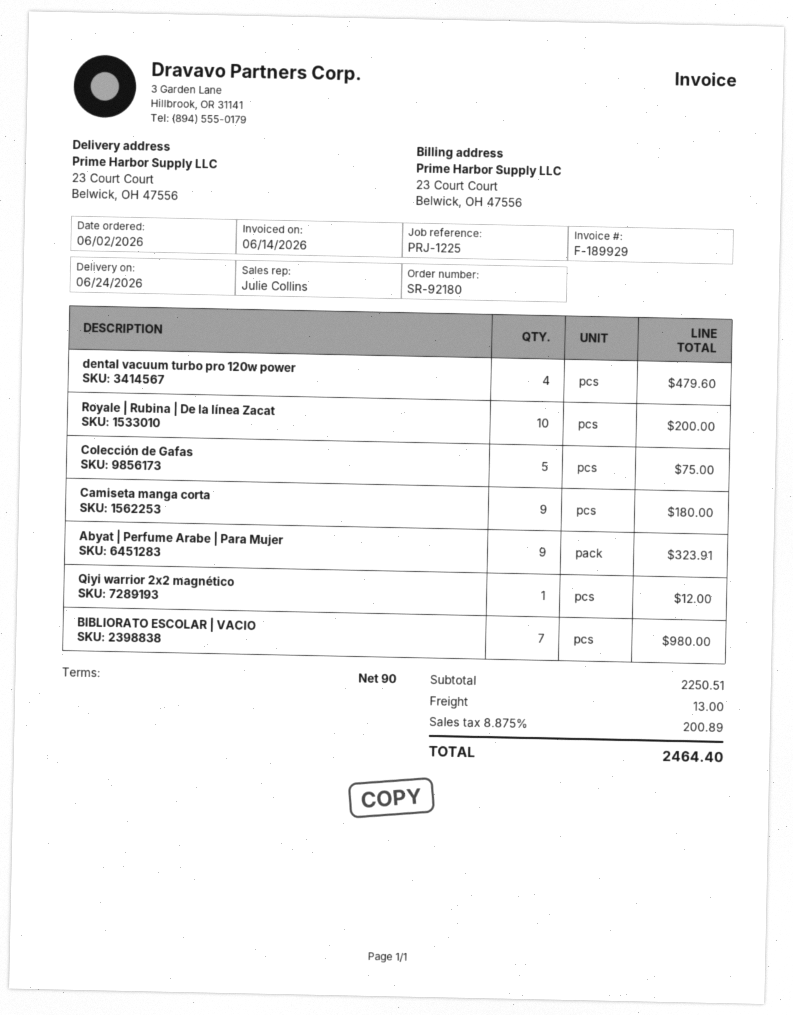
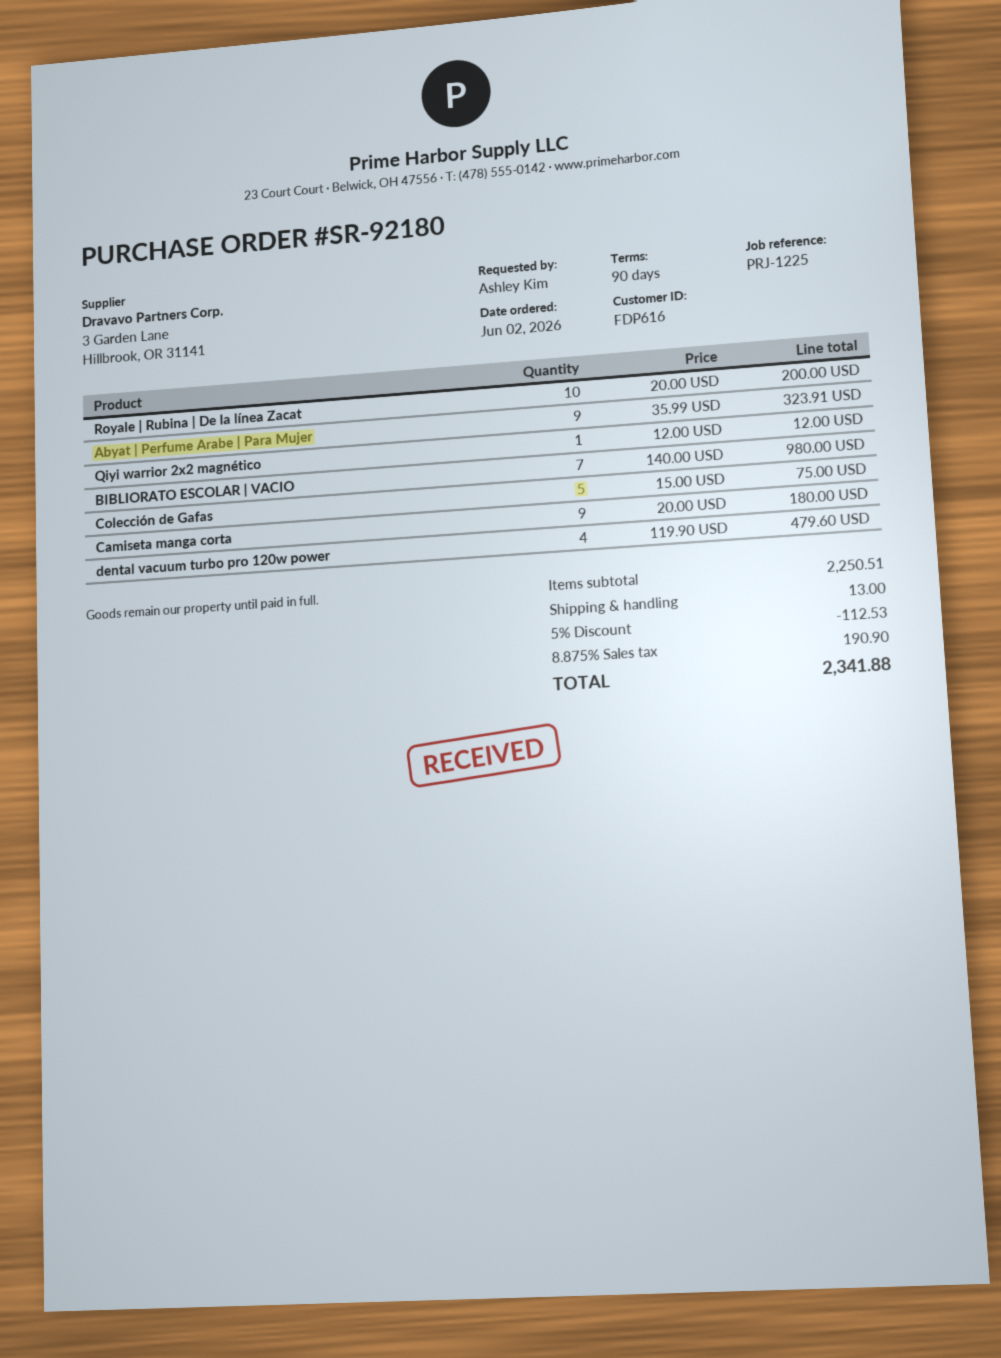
discount: none -> 5% = 112.53
tax: 8.875% = 200.89 -> 8.875% = 190.90
total: 2464.40 -> 2341.88

